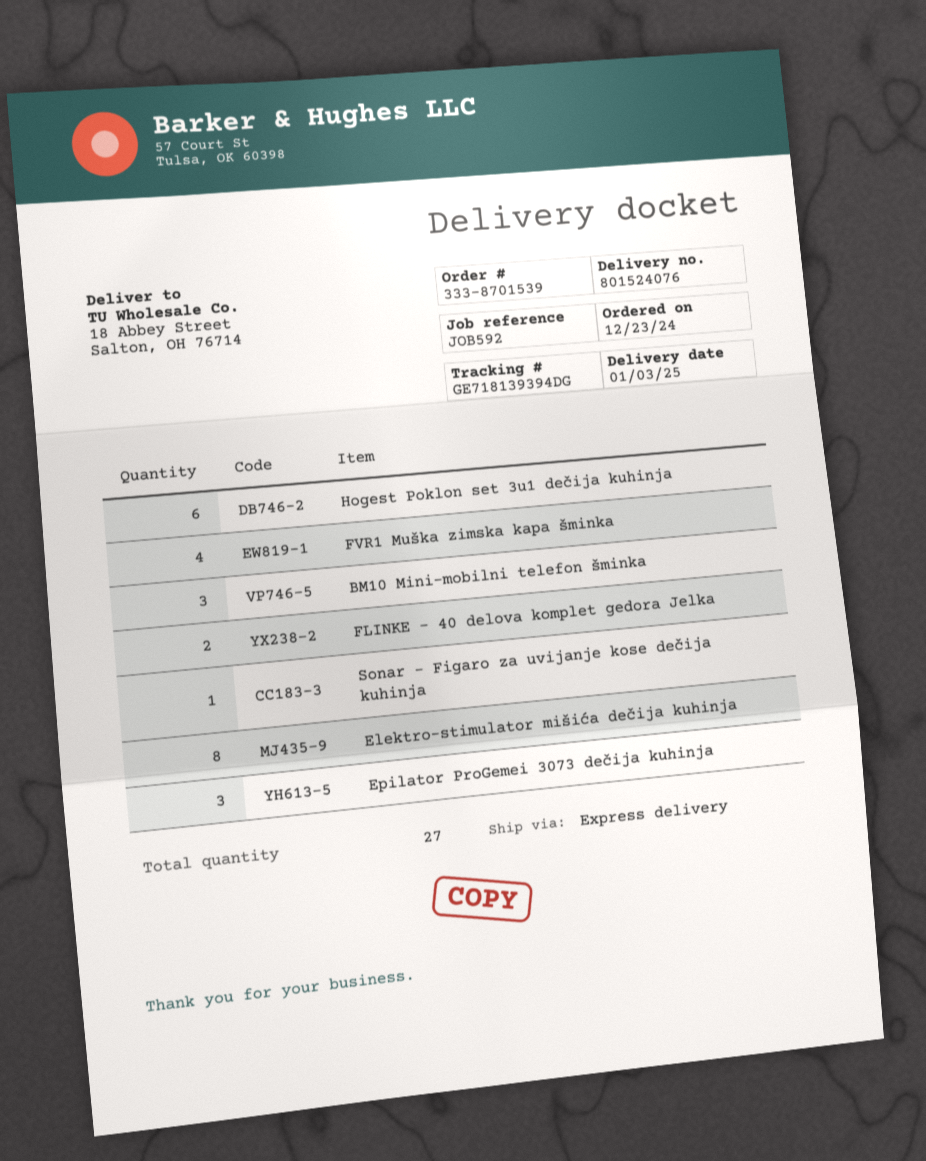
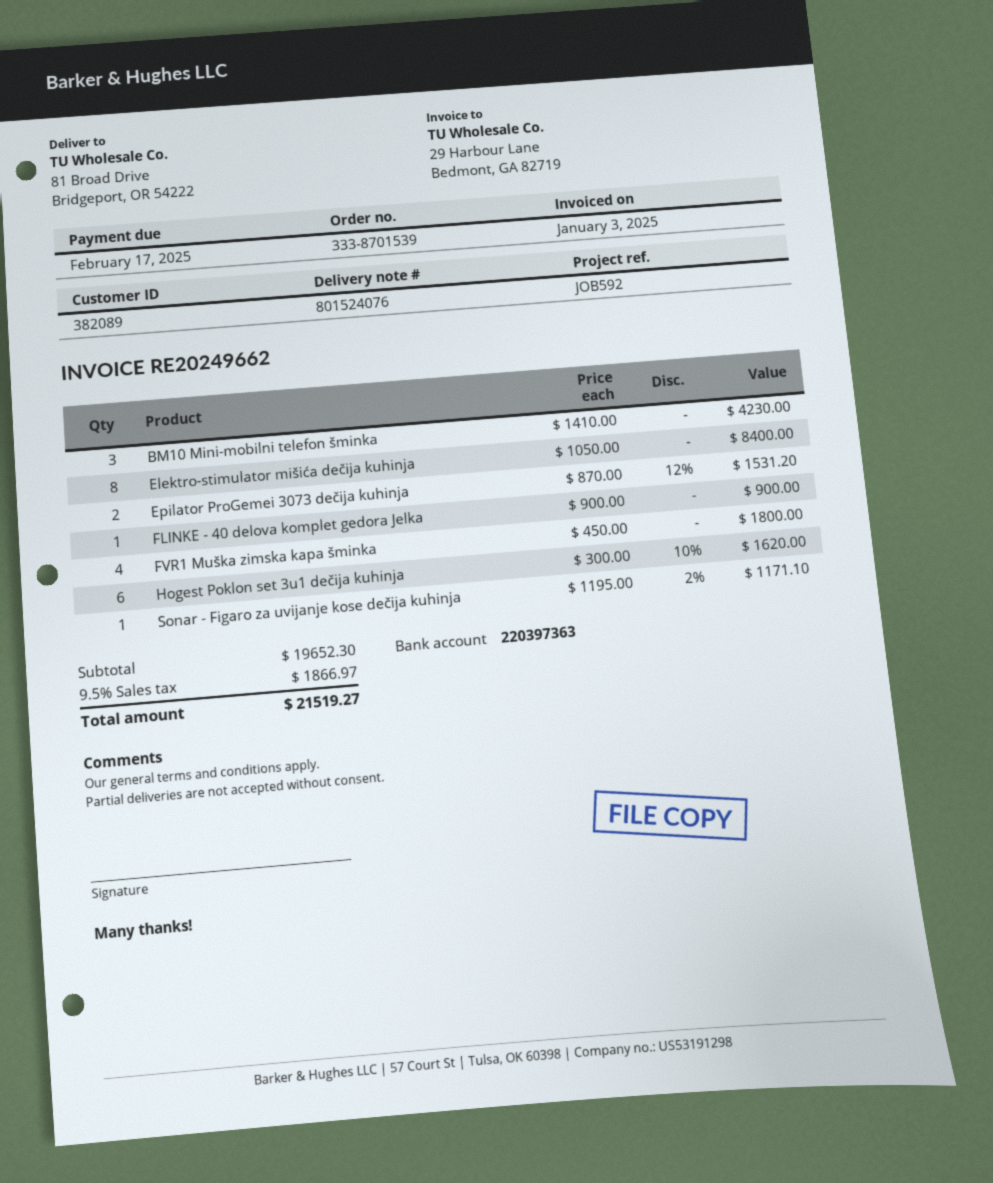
ship to: 18 Abbey Street, Salton, OH 76714 -> 81 Broad Drive, Bridgeport, OR 54222
FLINKE - 40 delova komplet gedora Jelka: 2 -> 1
Epilator ProGemei 3073 dečija kuhinja: 3 -> 2

